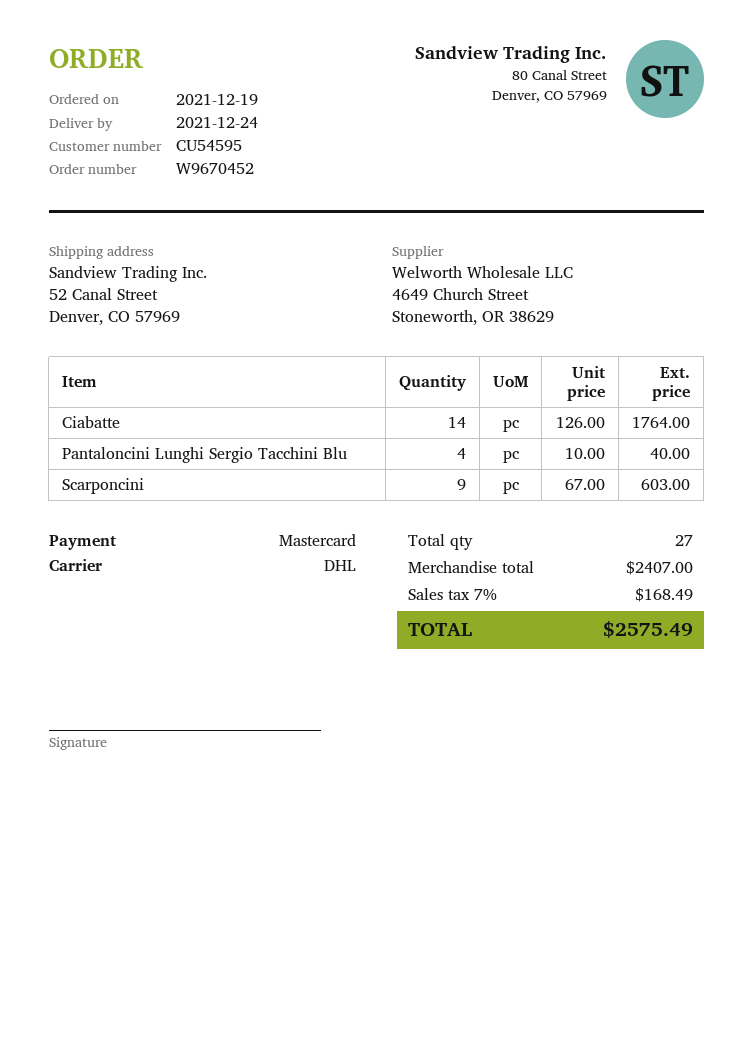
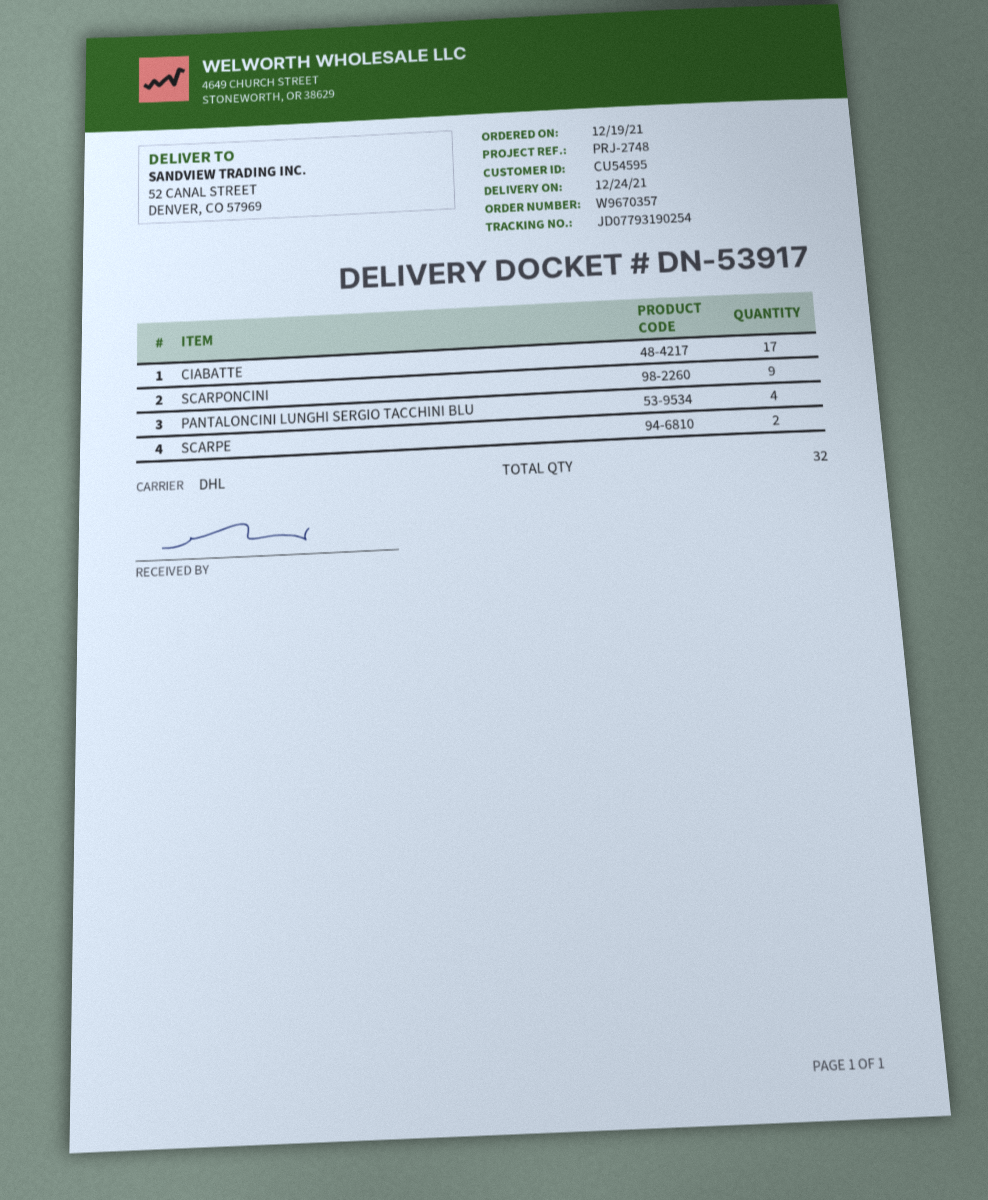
order number: W9670452 -> W9670357
Ciabatte: 14 -> 17
SCARPE: none -> 2
total quantity: 27 -> 32

